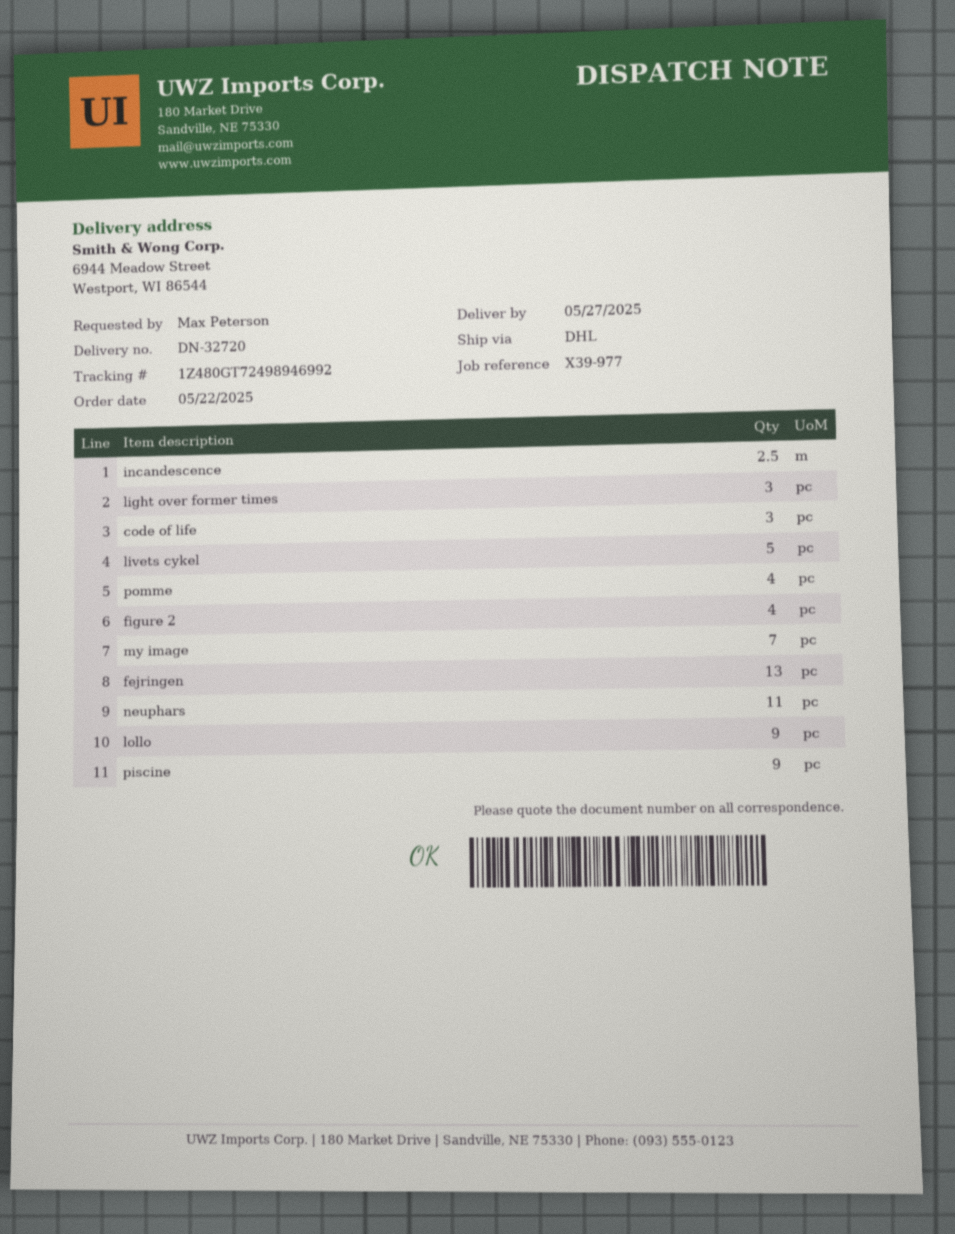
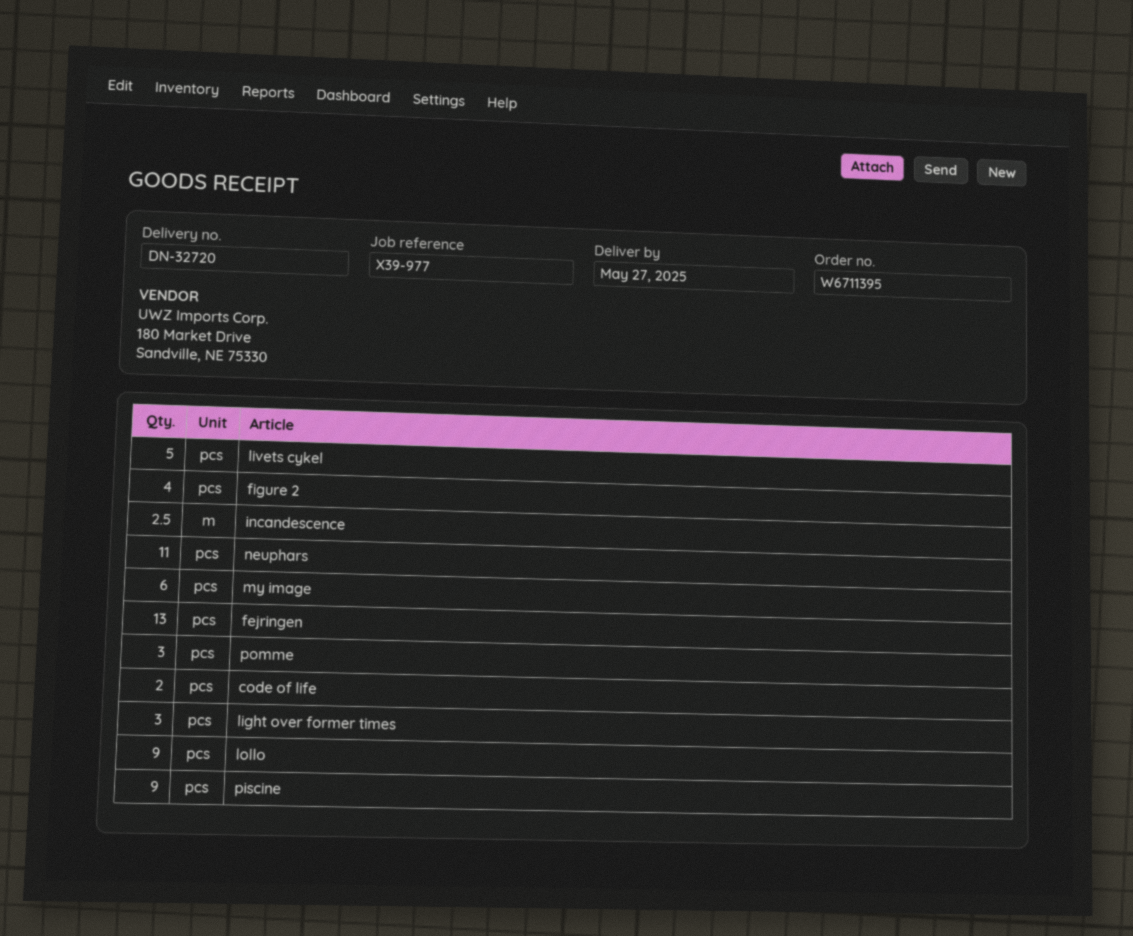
code of life: 3 -> 2
pomme: 4 -> 3
my image: 7 -> 6

